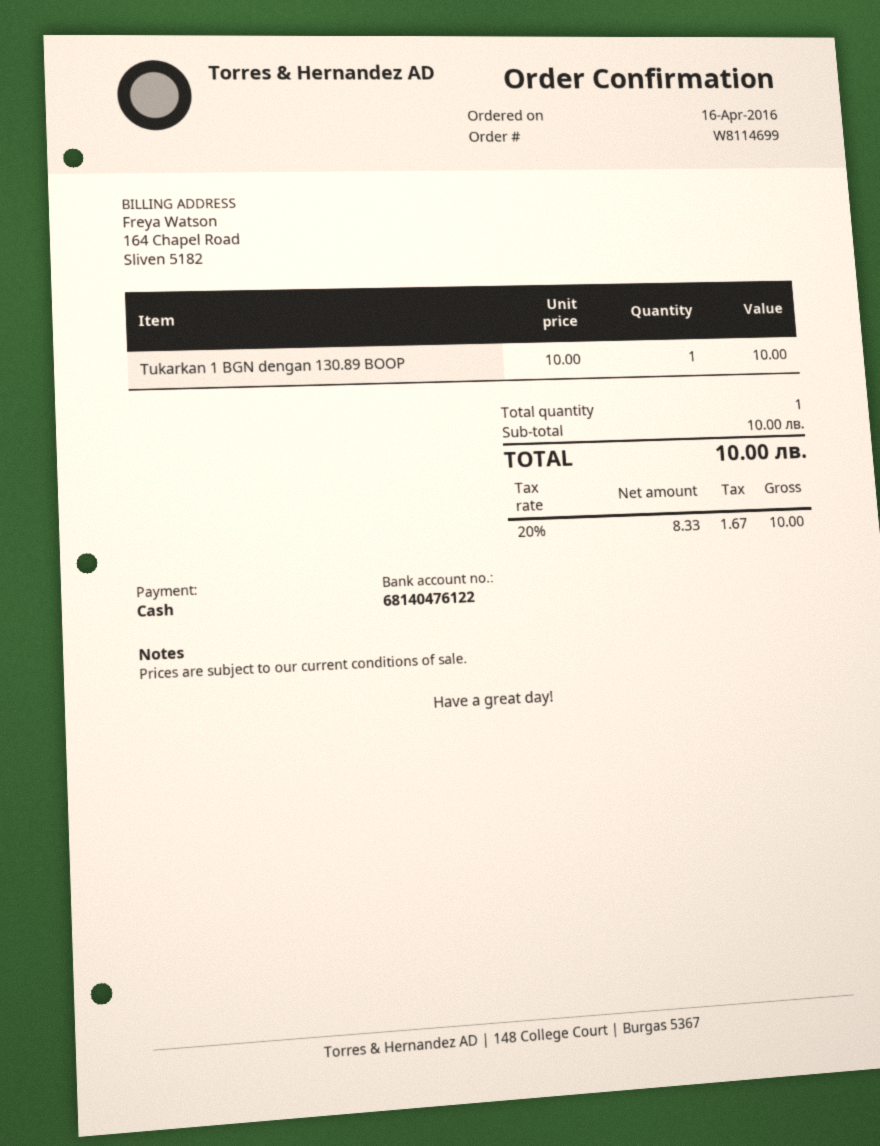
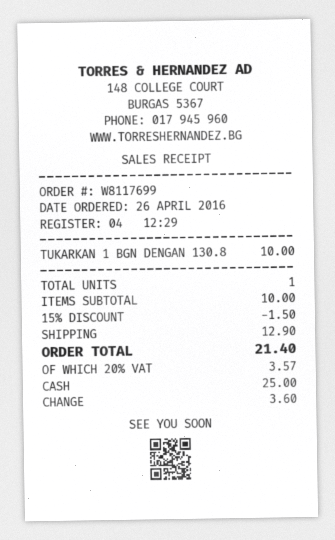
order number: W8114699 -> W8117699
order date: 2016-04-16 -> 2016-04-26
discount: none -> 15% = 1.50
shipping: none -> 12.90
tax: 20% = 1.67 -> 20% = 3.57
total: 10.00 -> 21.40

